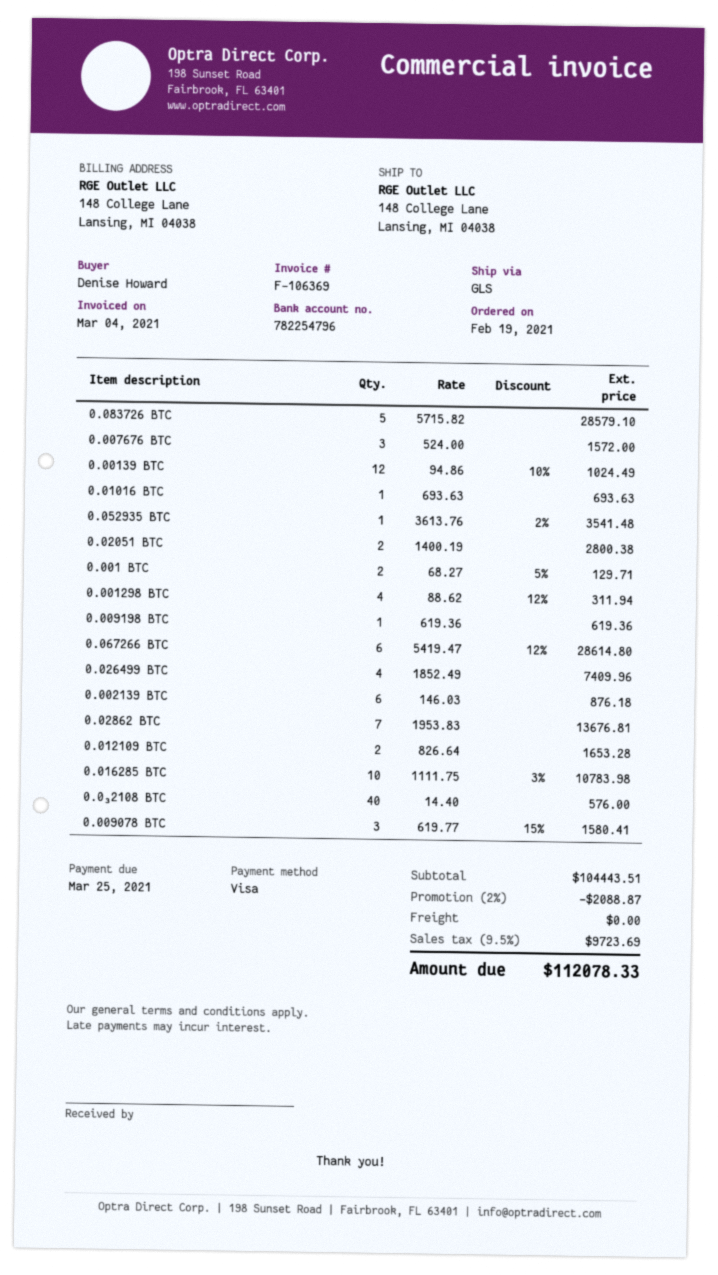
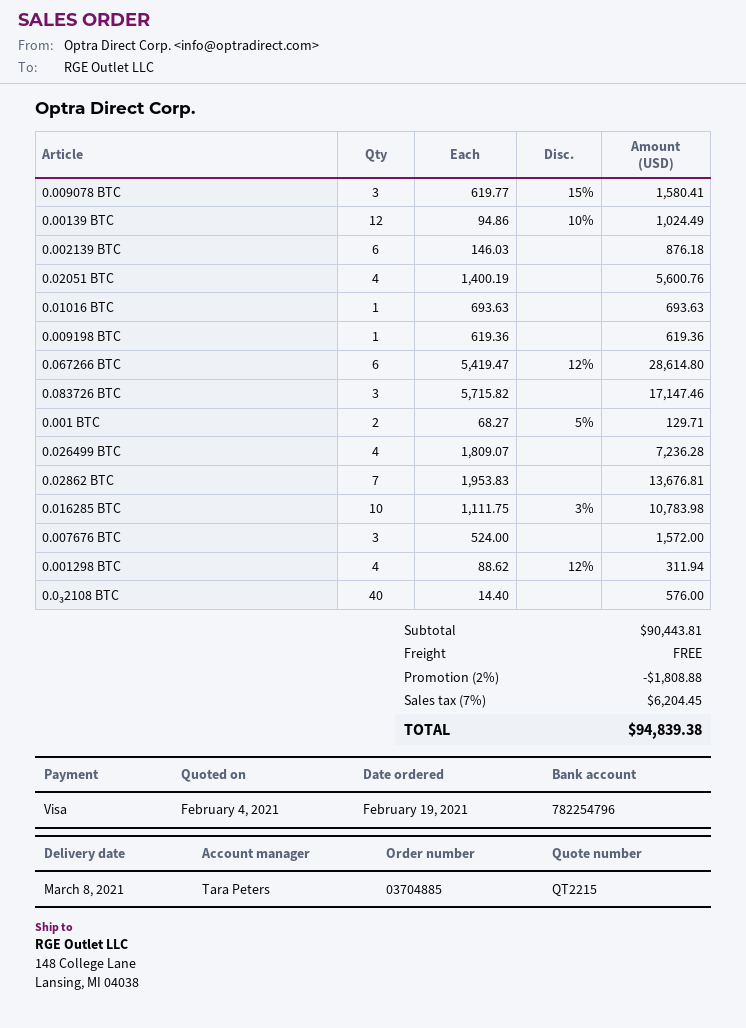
0.083726 BTC: 5 x 5715.82 = 28579.10 -> 3 x 5715.82 = 17147.46
0.052935 BTC: 1 x 3613.76 - 2% = 3541.48 -> none
0.02051 BTC: 2 x 1400.19 = 2800.38 -> 4 x 1400.19 = 5600.76
0.026499 BTC: 4 x 1852.49 = 7409.96 -> 4 x 1809.07 = 7236.28
0.012109 BTC: 2 x 826.64 = 1653.28 -> none
subtotal: 104443.51 -> 90443.81
discount: 2% = 2088.87 -> 2% = 1808.88
tax: 9.5% = 9723.69 -> 7% = 6204.45
total: 112078.33 -> 94839.38

